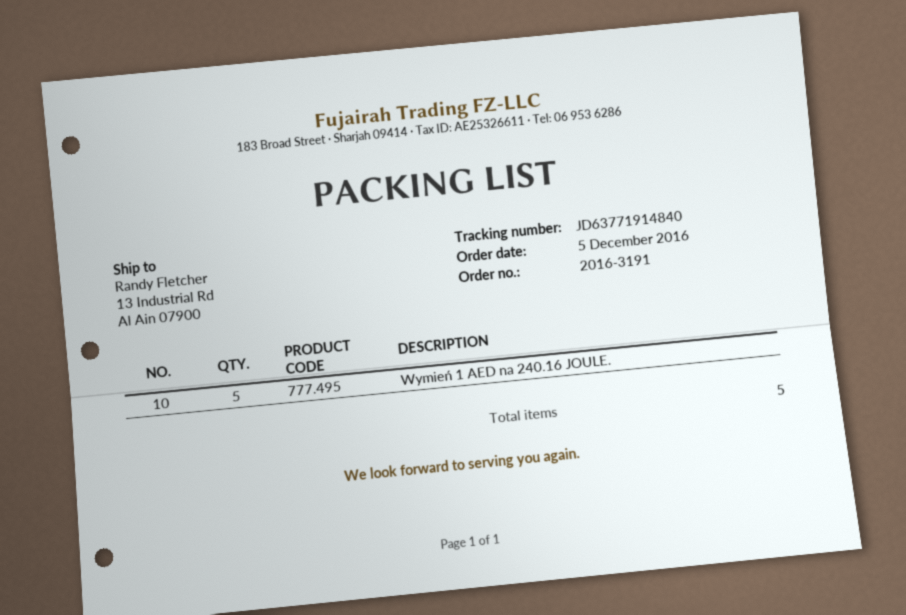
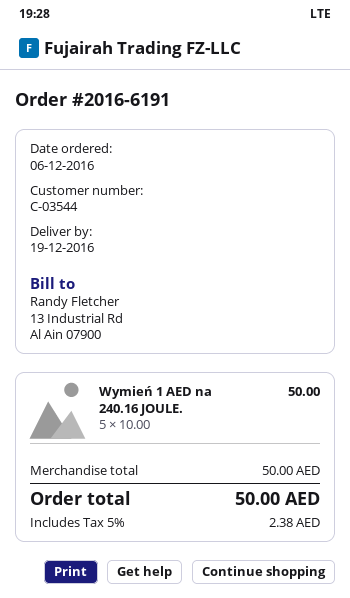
order number: 2016-3191 -> 2016-6191
order date: 2016-12-05 -> 2016-12-06

